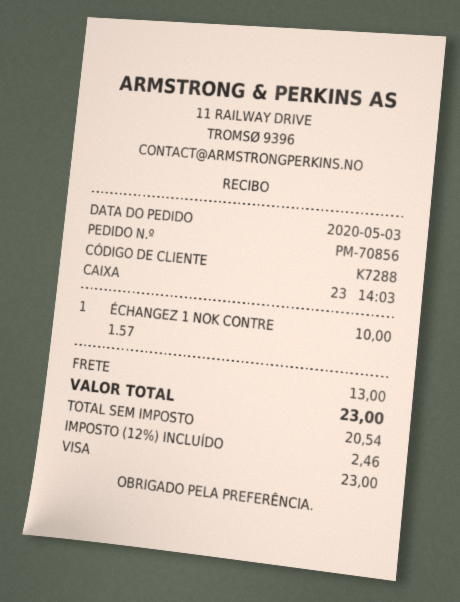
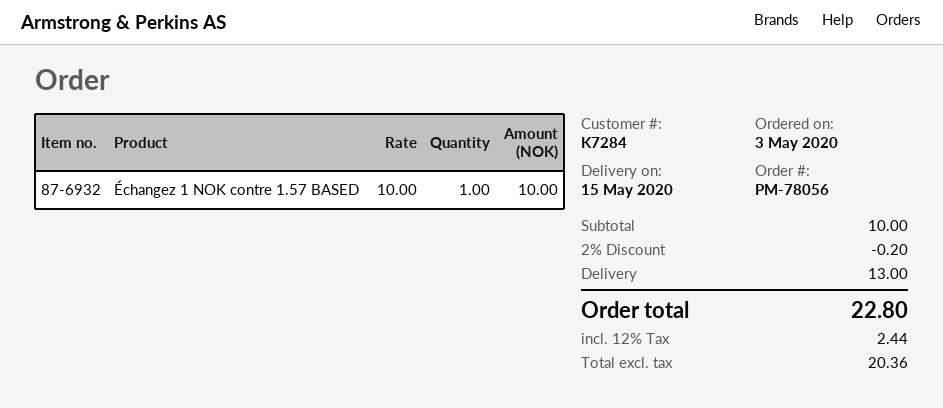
order number: PM-70856 -> PM-78056
customer number: K7288 -> K7284
discount: none -> 2% = 0.20
net: 20.54 -> 20.36
tax: 12% = 2.46 -> 12% = 2.44
total: 23.00 -> 22.80

